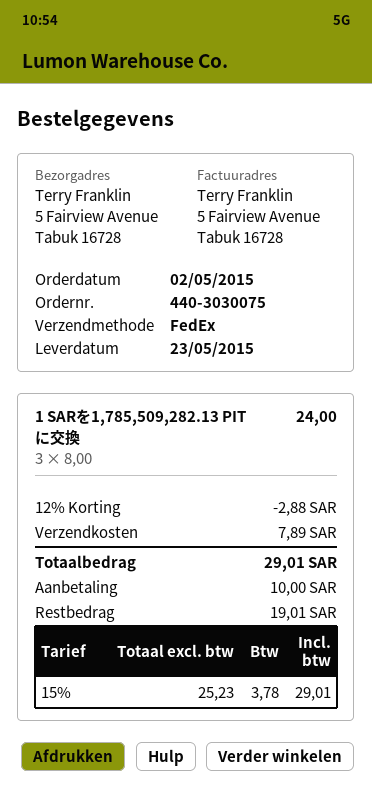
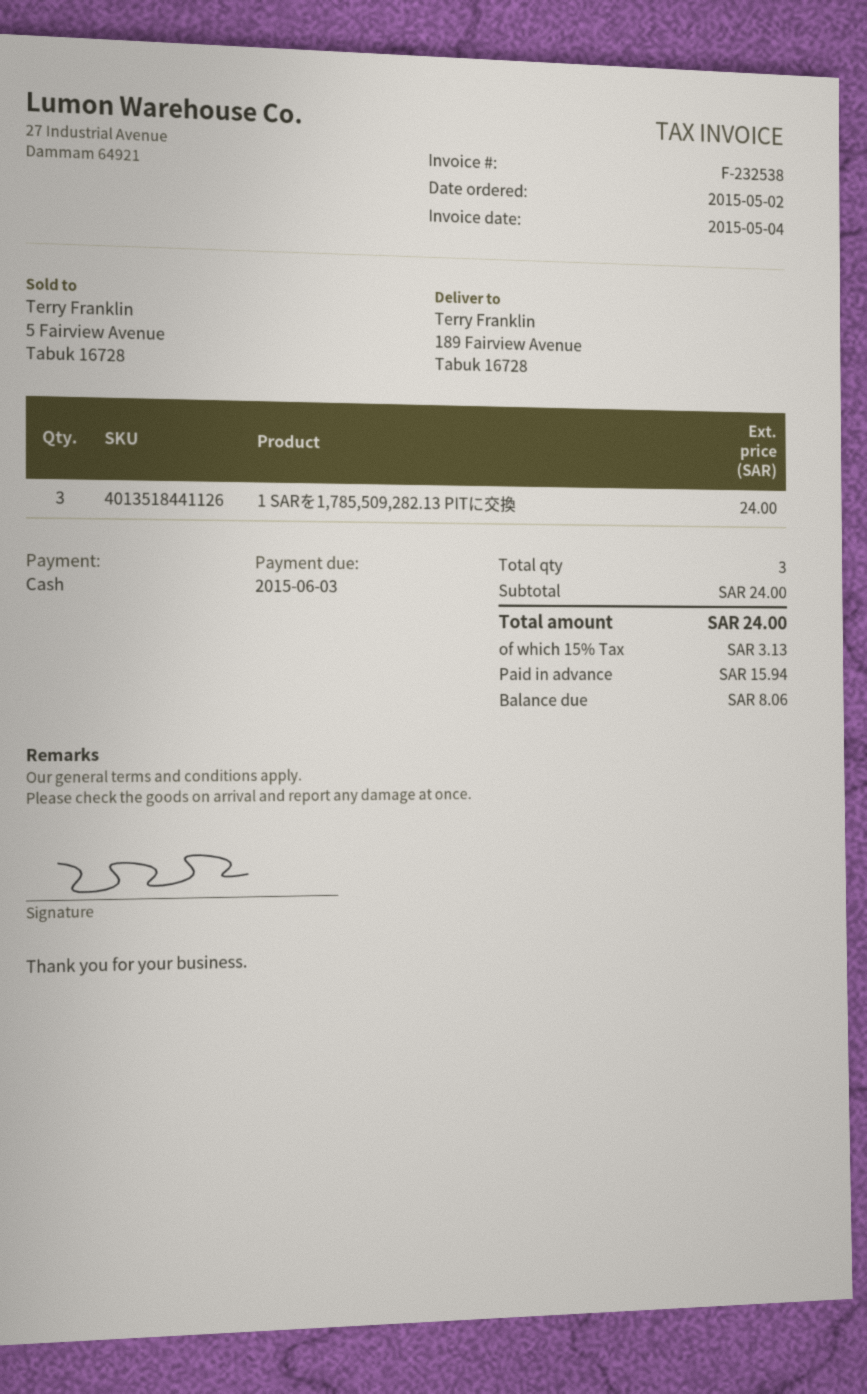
ship to: 5 Fairview Avenue, Tabuk 16728 -> 189 Fairview Avenue, Tabuk 16728
discount: 12% = 2.88 -> none
shipping: 7.89 -> none
tax: 15% = 3.78 -> 15% = 3.13
total: 29.01 -> 24.00
deposit: 10.00 -> 15.94
balance: 19.01 -> 8.06

